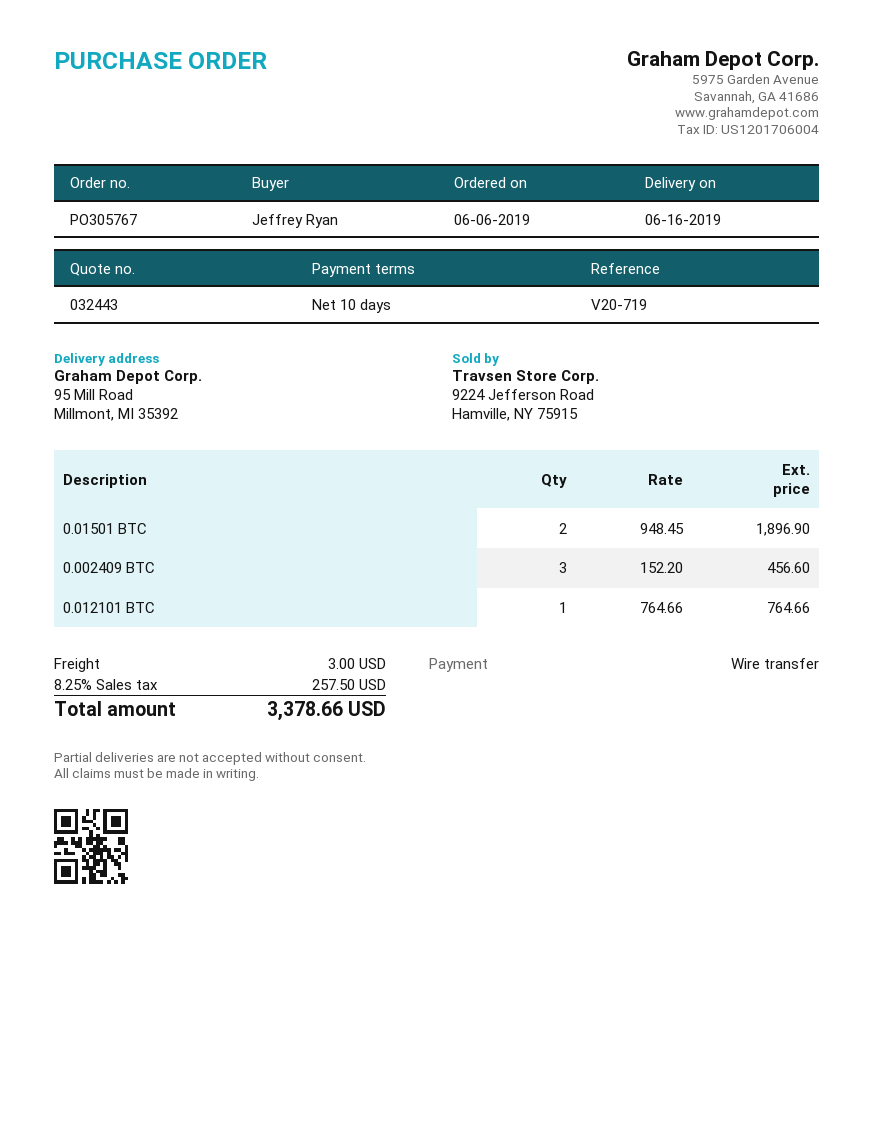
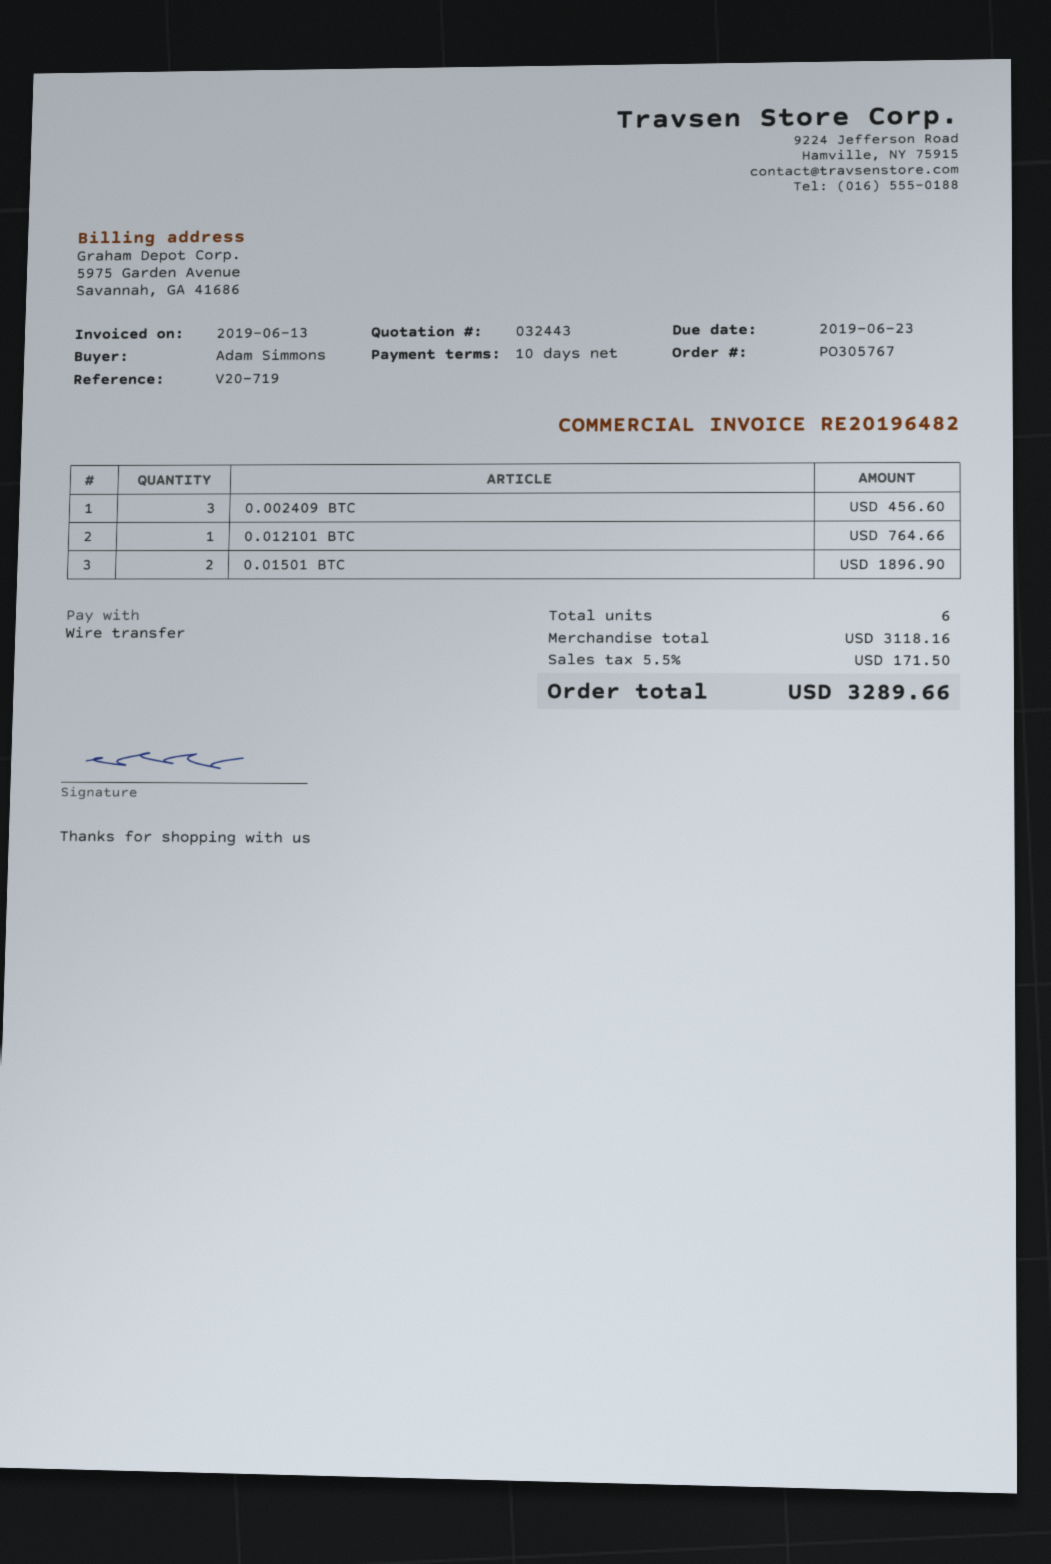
ordered by: Jeffrey Ryan -> Adam Simmons
shipping: 3.00 -> none
tax: 8.25% = 257.50 -> 5.5% = 171.50
total: 3378.66 -> 3289.66

